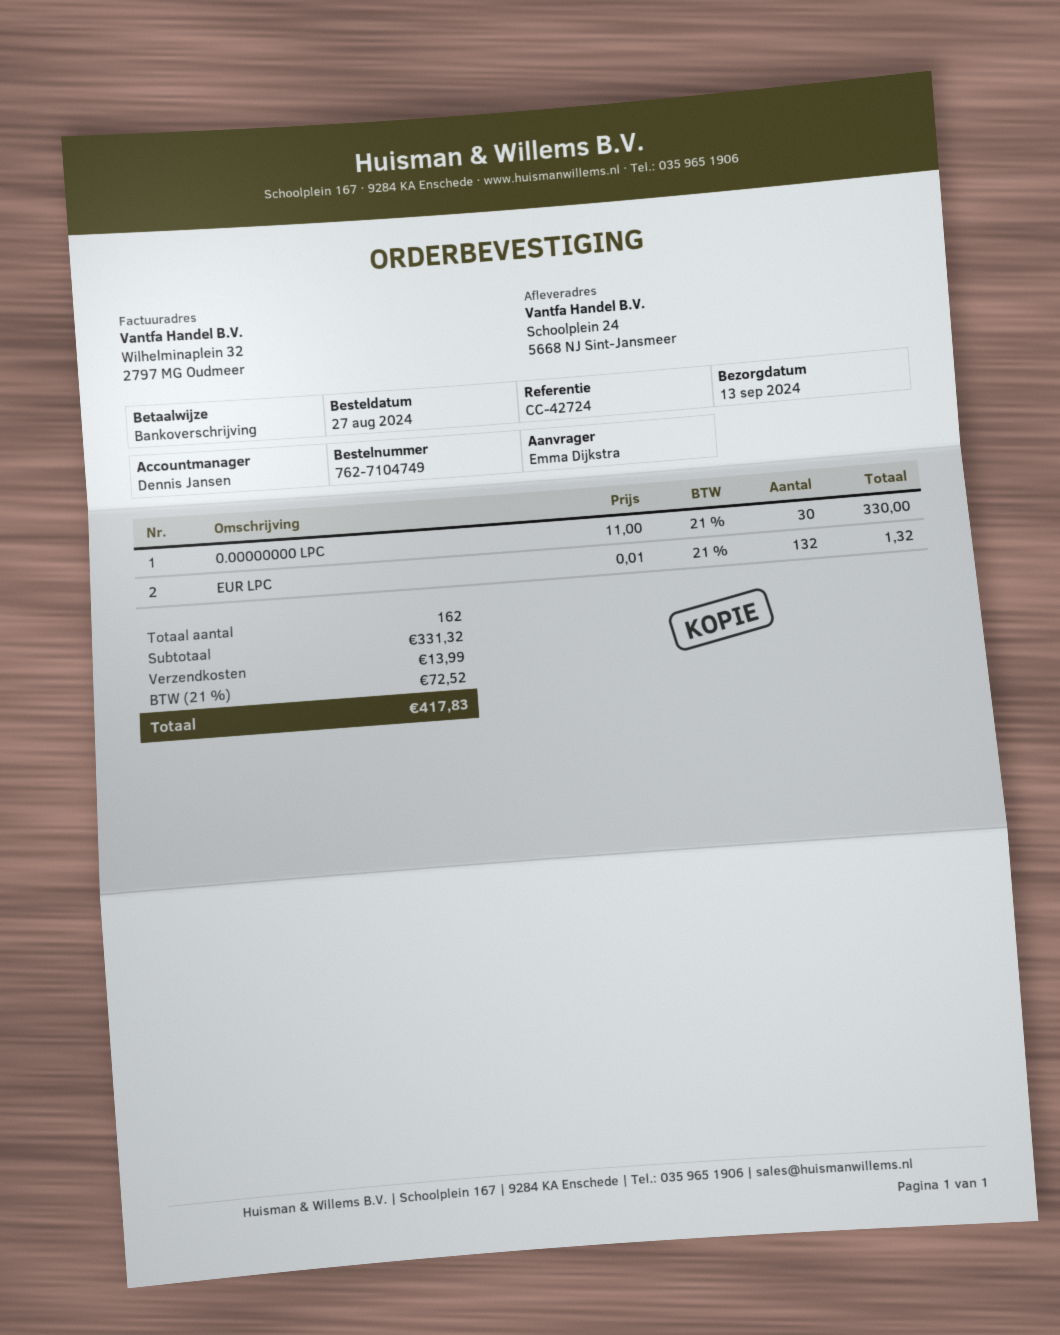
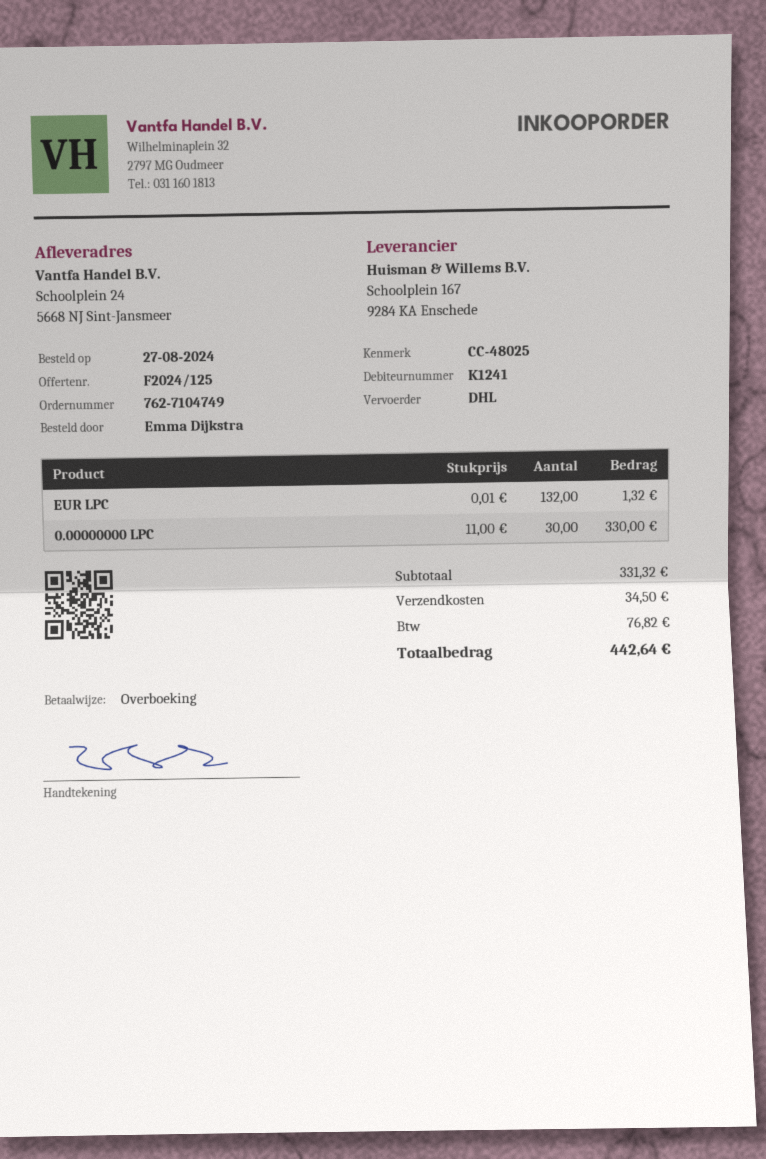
reference: CC-42724 -> CC-48025
shipping: 13.99 -> 34.50
tax: 72.52 -> 76.82
total: 417.83 -> 442.64

